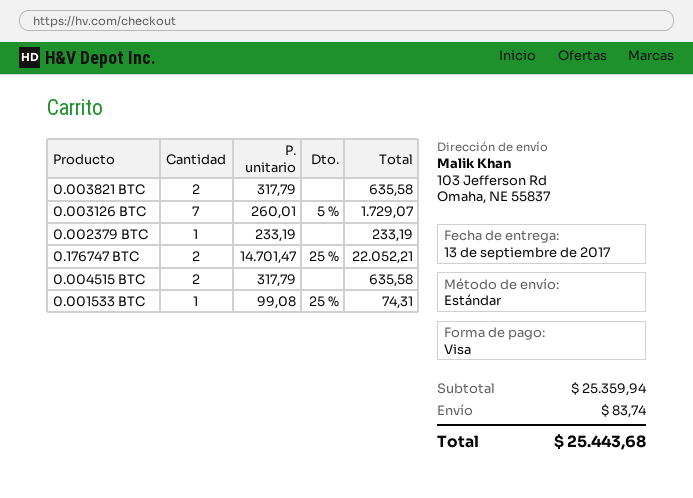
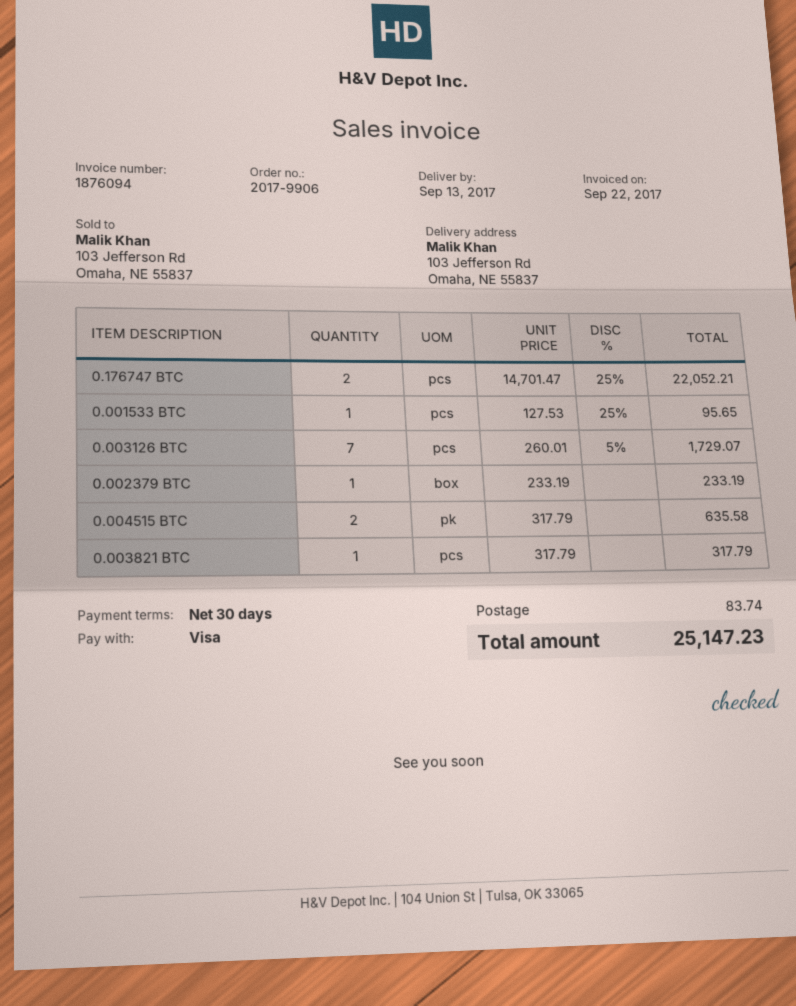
0.003821 BTC: 2 x 317.79 = 635.58 -> 1 x 317.79 = 317.79
0.001533 BTC: 1 x 99.08 - 25% = 74.31 -> 1 x 127.53 - 25% = 95.65
total: 25443.68 -> 25147.23

